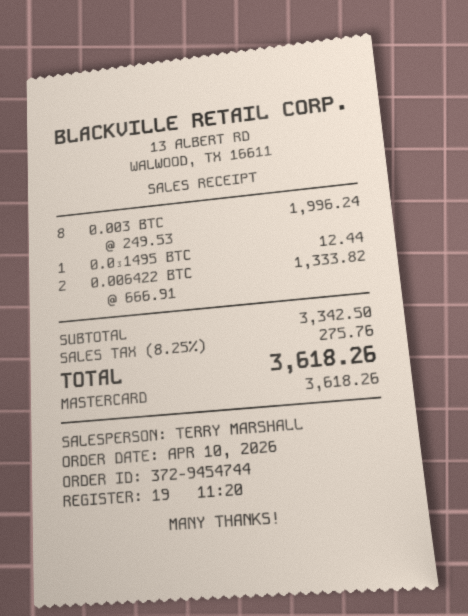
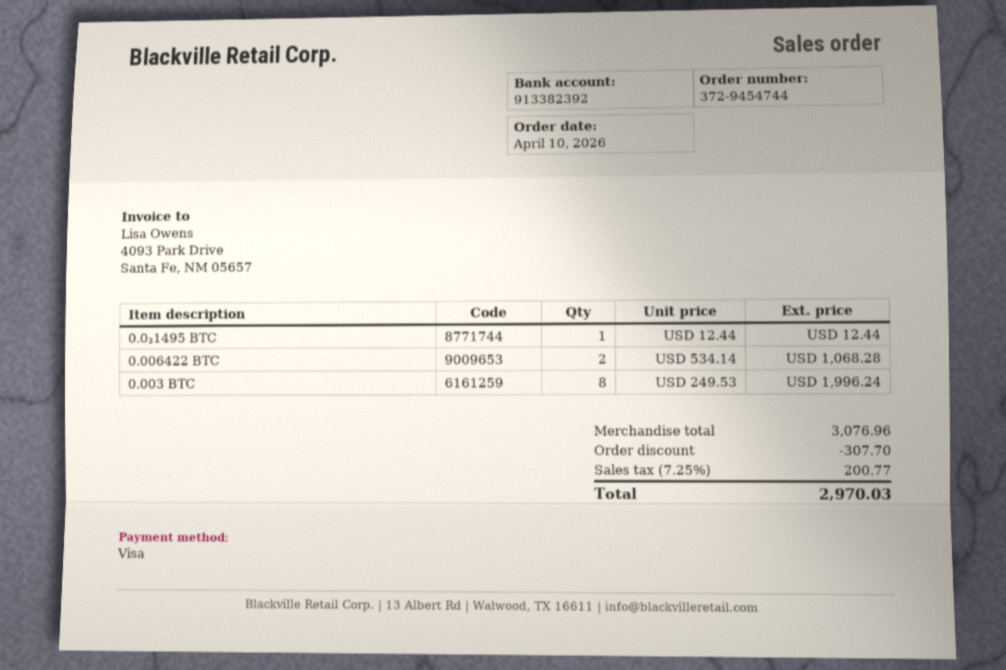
payment method: Mastercard -> Visa
0.006422 BTC: 2 x 666.91 = 1333.82 -> 2 x 534.14 = 1068.28
subtotal: 3342.50 -> 3076.96
discount: none -> 307.70
tax: 8.25% = 275.76 -> 7.25% = 200.77
total: 3618.26 -> 2970.03

